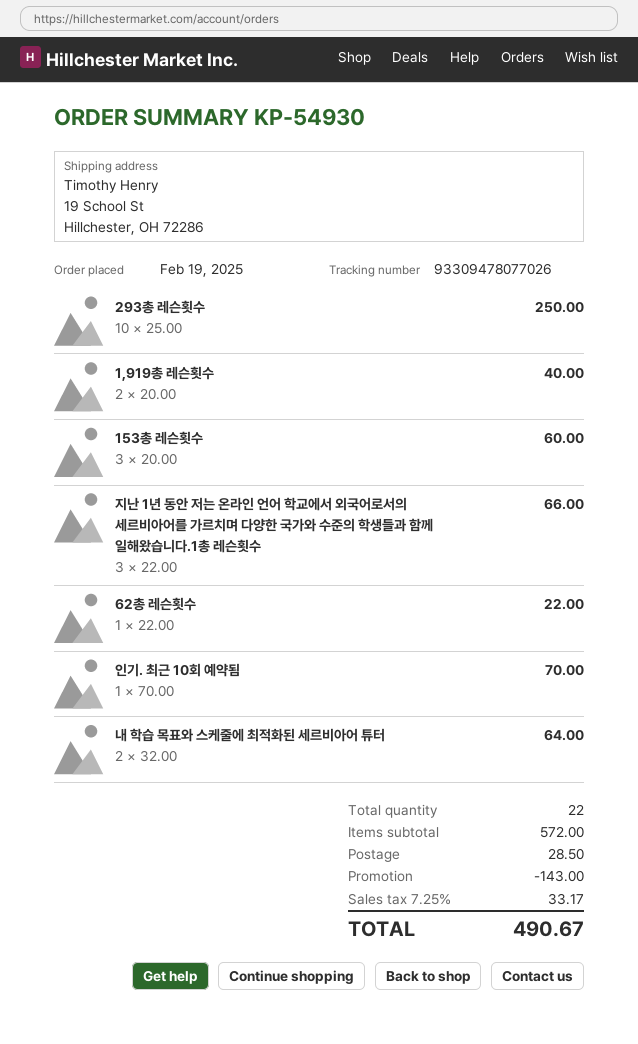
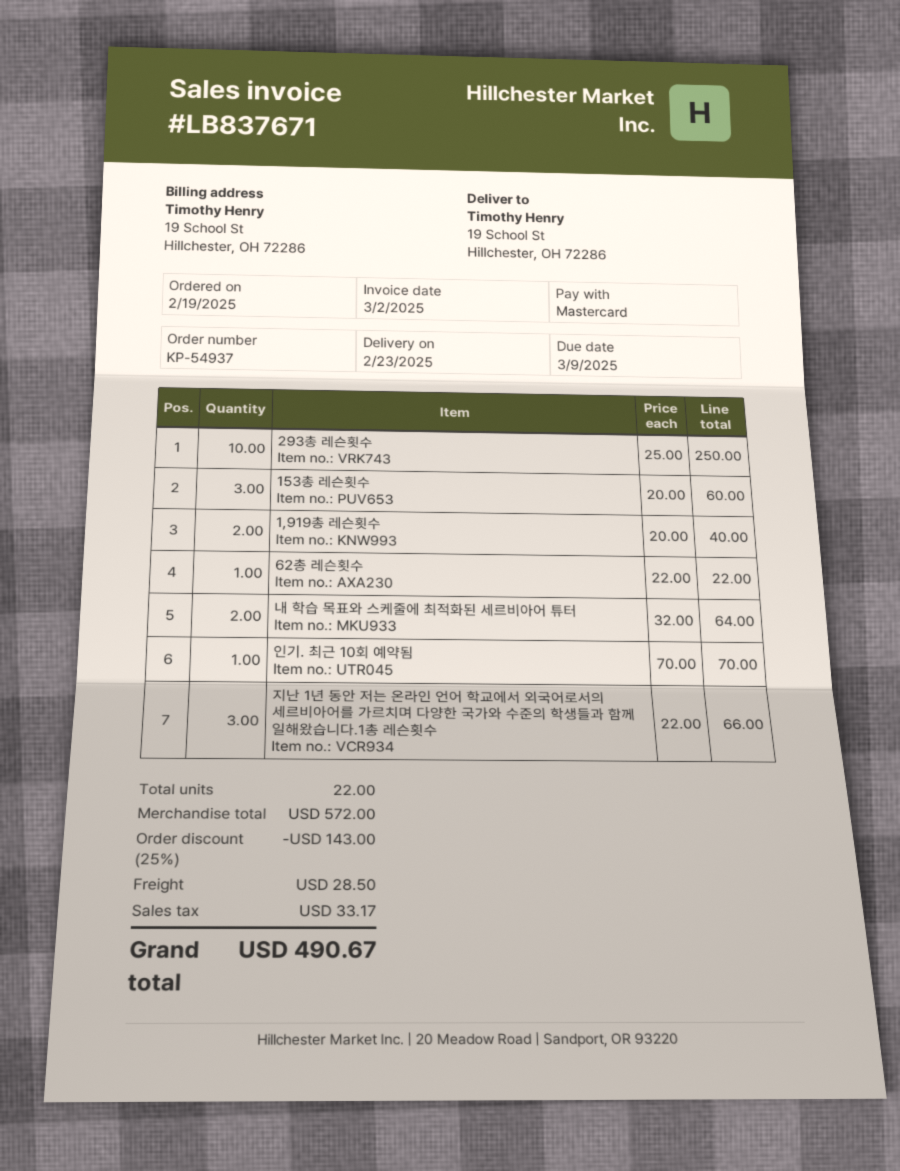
order number: KP-54930 -> KP-54937

